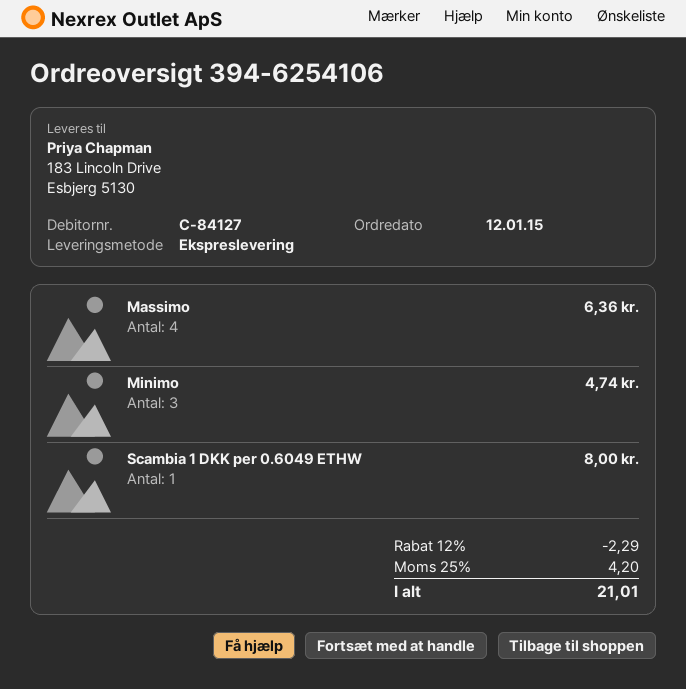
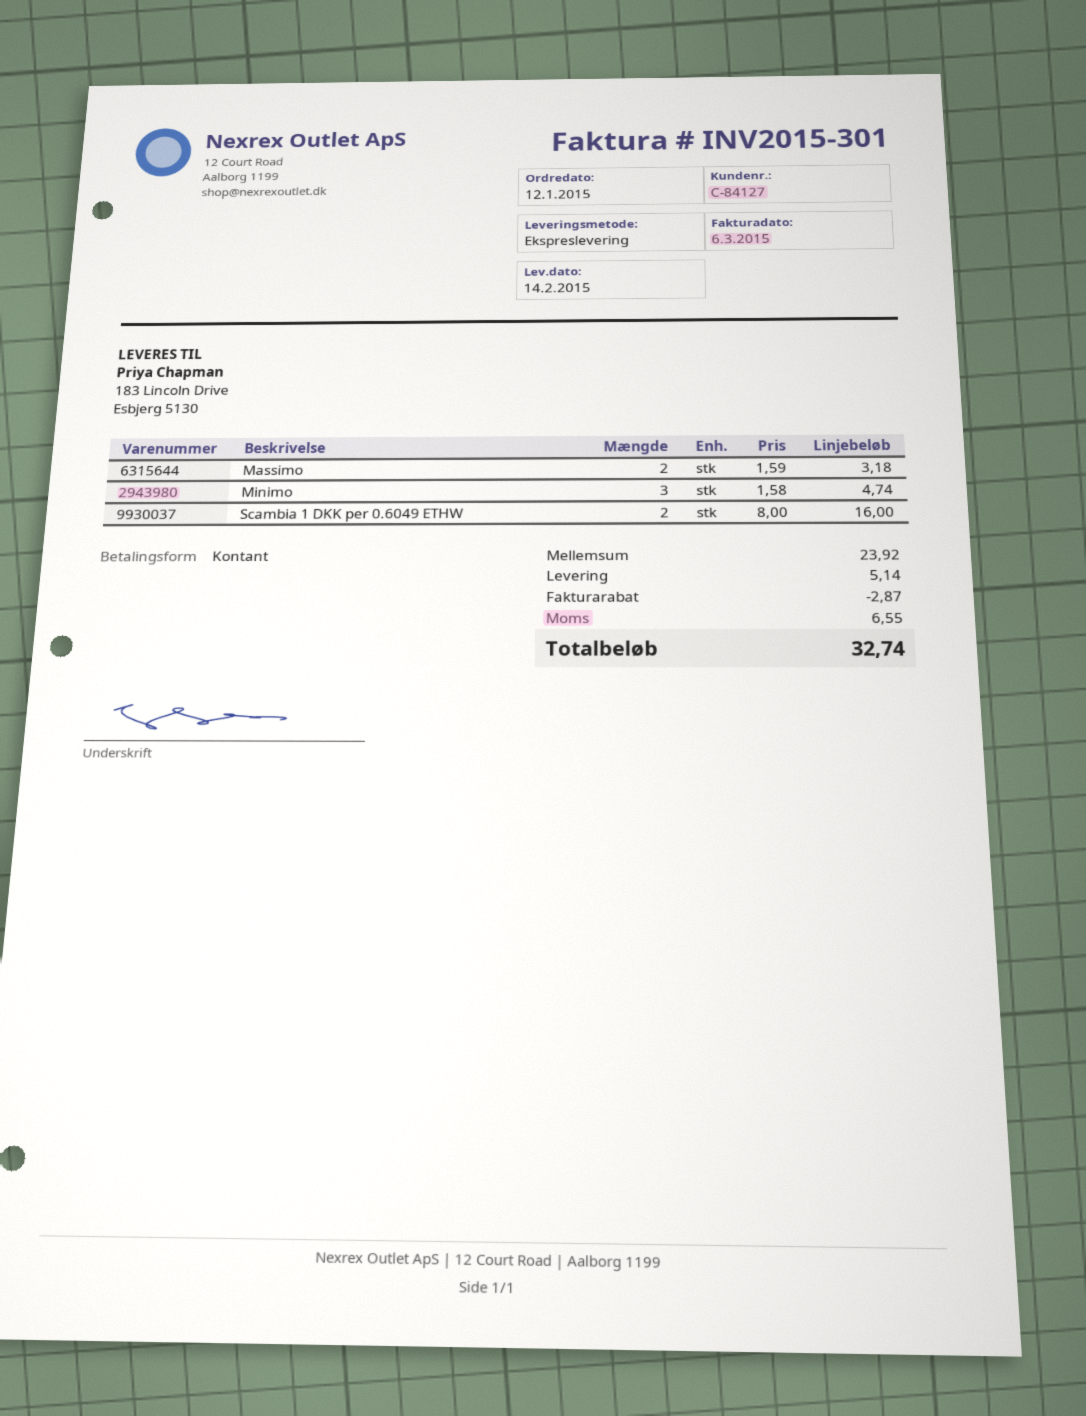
Massimo: 4 for 6.36 -> 2 for 3.18
Scambia 1 DKK per 0.6049 ETHW: 1 for 8.00 -> 2 for 16.00
discount: 2.29 -> 2.87
shipping: none -> 5.14
tax: 4.20 -> 6.55
total: 21.01 -> 32.74

